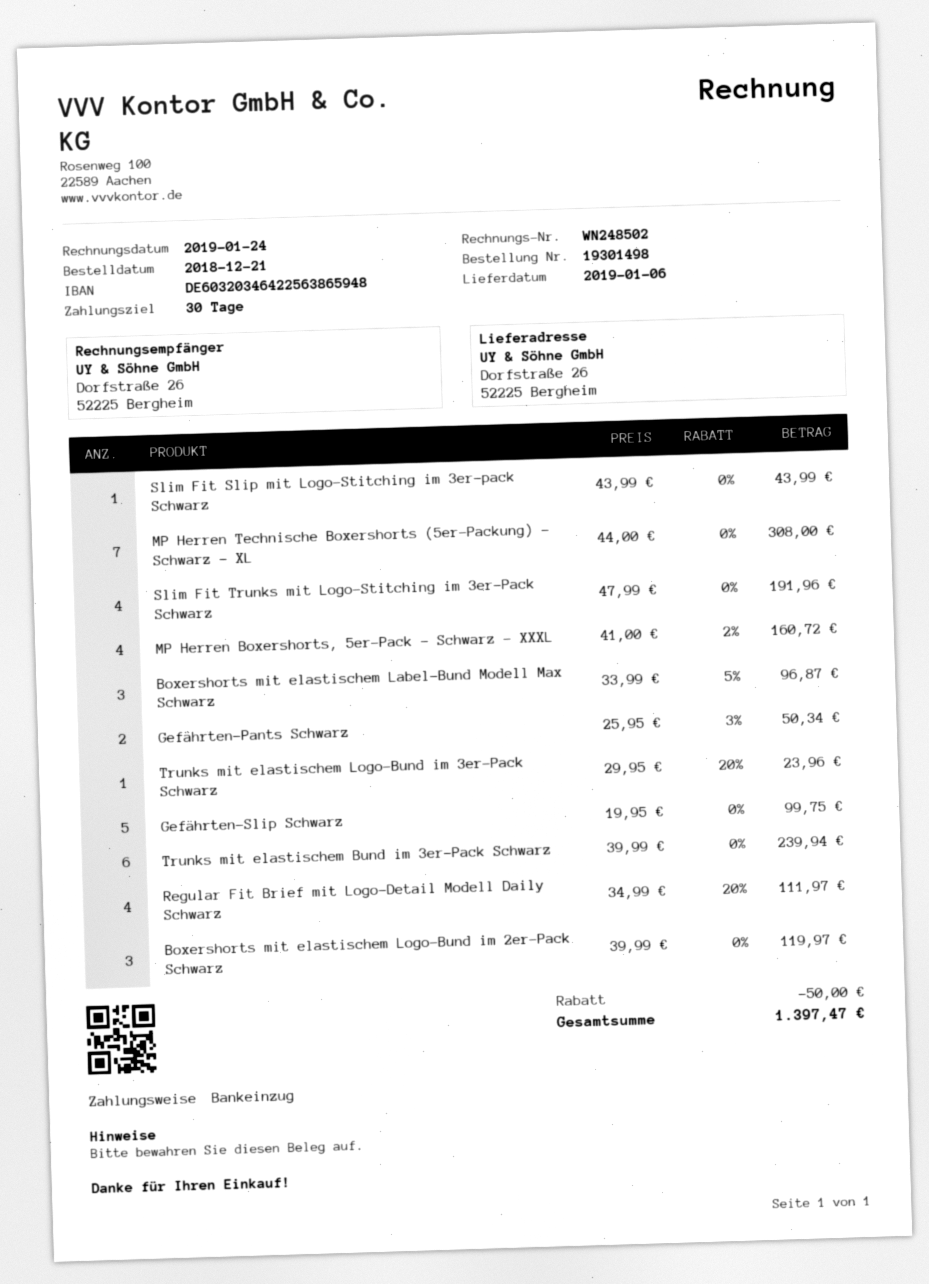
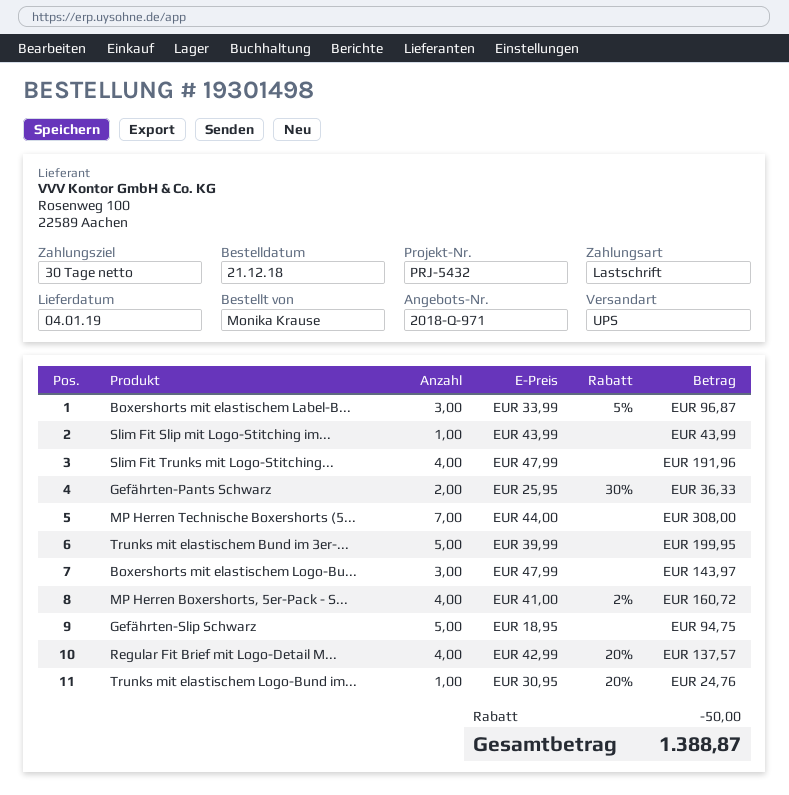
delivery date: 2019-01-06 -> 2019-01-04
Gefährten-Pants Schwarz: 2 x 25.95 - 3% = 50.34 -> 2 x 25.95 - 30% = 36.33
Trunks mit elastischem Logo-Bund im 3er-Pack Schwarz: 1 x 29.95 - 20% = 23.96 -> 1 x 30.95 - 20% = 24.76
Gefährten-Slip Schwarz: 5 x 19.95 = 99.75 -> 5 x 18.95 = 94.75
Trunks mit elastischem Bund im 3er-Pack Schwarz: 6 x 39.99 = 239.94 -> 5 x 39.99 = 199.95
Regular Fit Brief mit Logo-Detail Modell Daily Schwarz: 4 x 34.99 - 20% = 111.97 -> 4 x 42.99 - 20% = 137.57
Boxershorts mit elastischem Logo-Bund im 2er-Pack Schwarz: 3 x 39.99 = 119.97 -> 3 x 47.99 = 143.97
total: 1397.47 -> 1388.87

